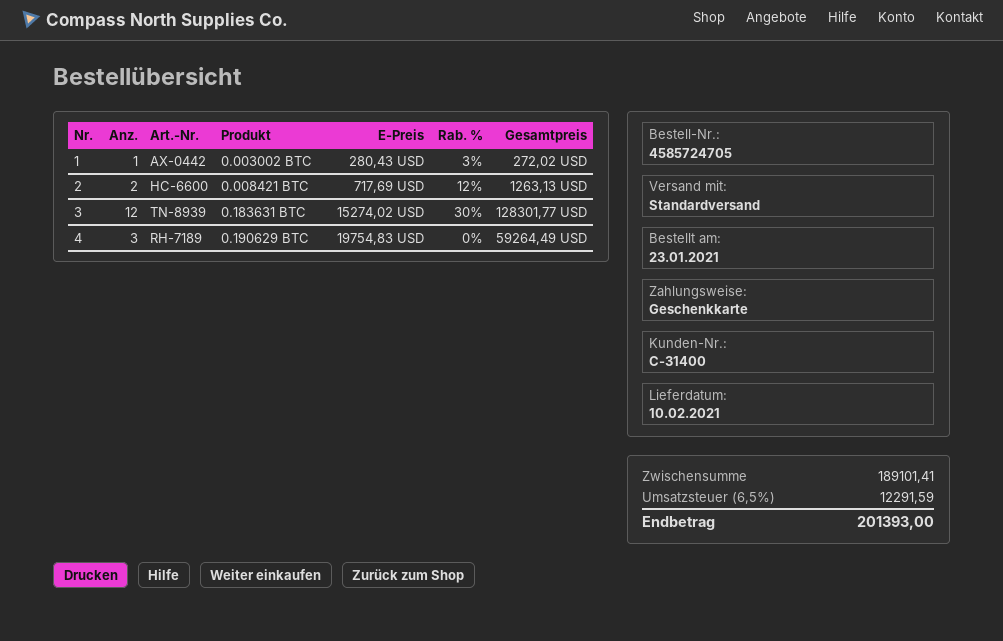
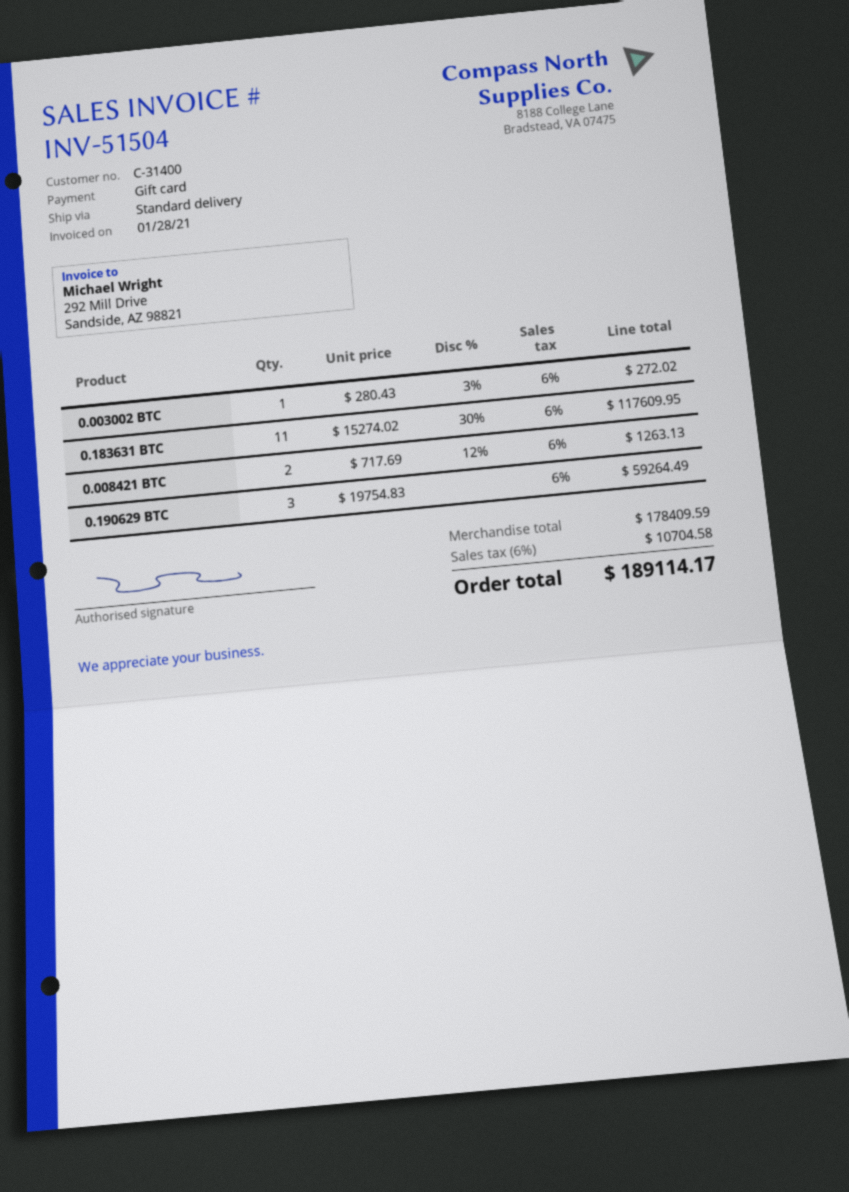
0.183631 BTC: 12 x 15274.02 - 30% = 128301.77 -> 11 x 15274.02 - 30% = 117609.95
subtotal: 189101.41 -> 178409.59
tax: 6.5% = 12291.59 -> 6% = 10704.58
total: 201393.00 -> 189114.17

